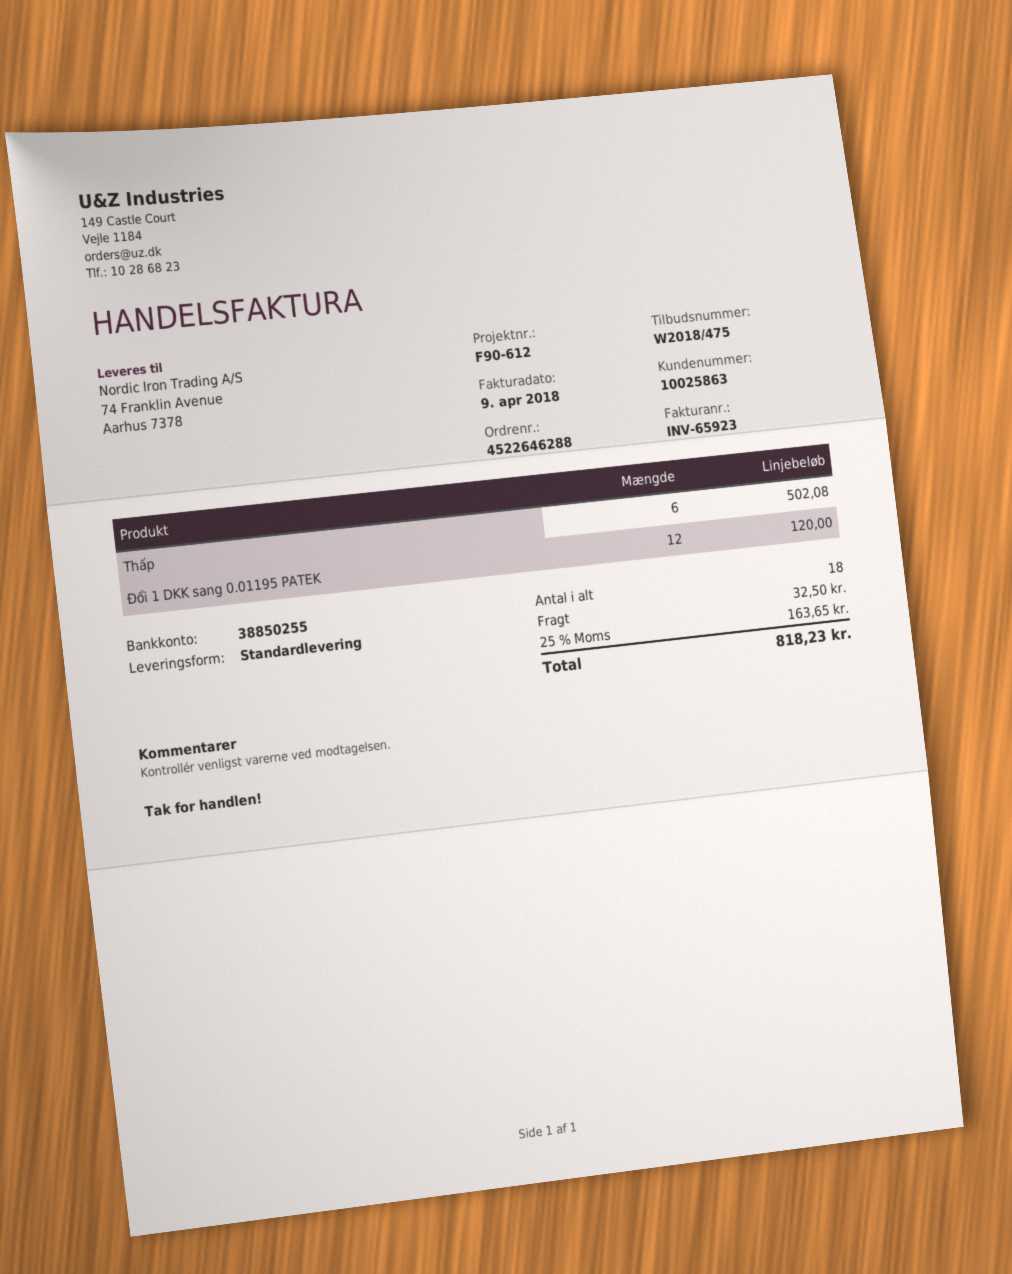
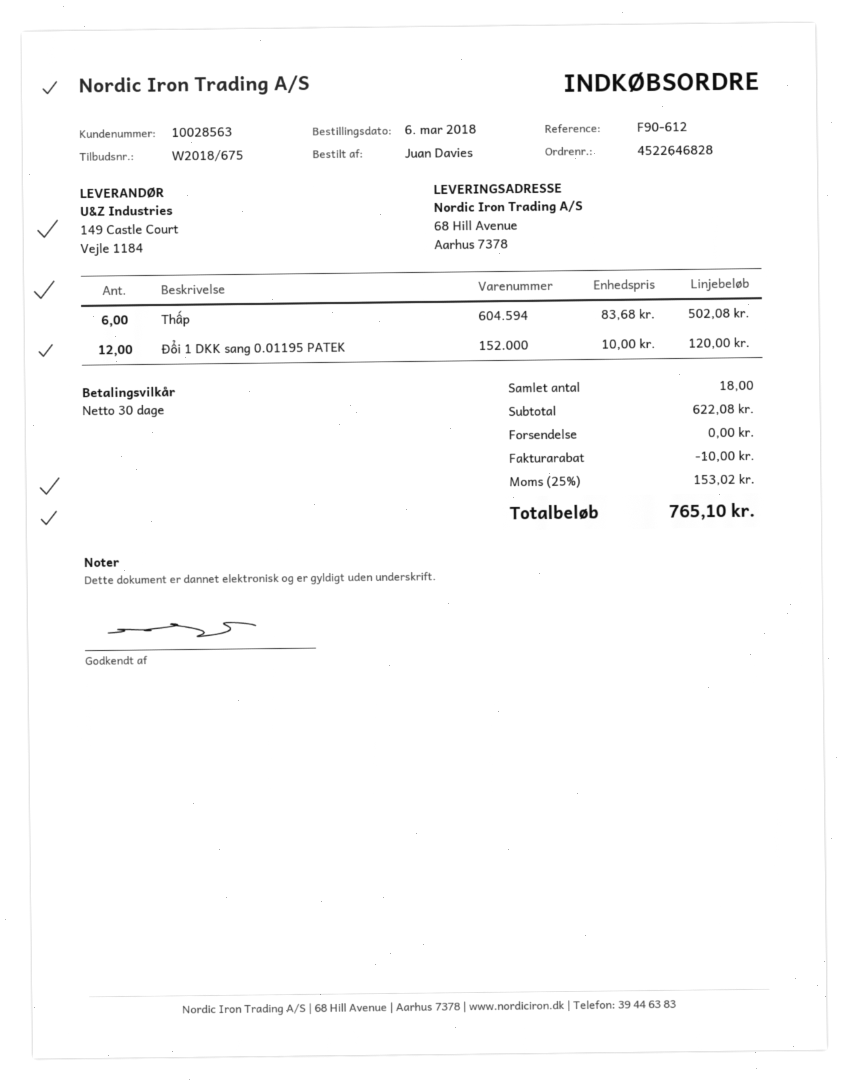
quote number: W2018/475 -> W2018/675
order number: 4522646288 -> 4522646828
customer number: 10025863 -> 10028563
ship to: 74 Franklin Avenue, Aarhus 7378 -> 68 Hill Avenue, Aarhus 7378
discount: none -> 10.00
shipping: 32.50 -> 0.00
tax: 25% = 163.65 -> 25% = 153.02
total: 818.23 -> 765.10

